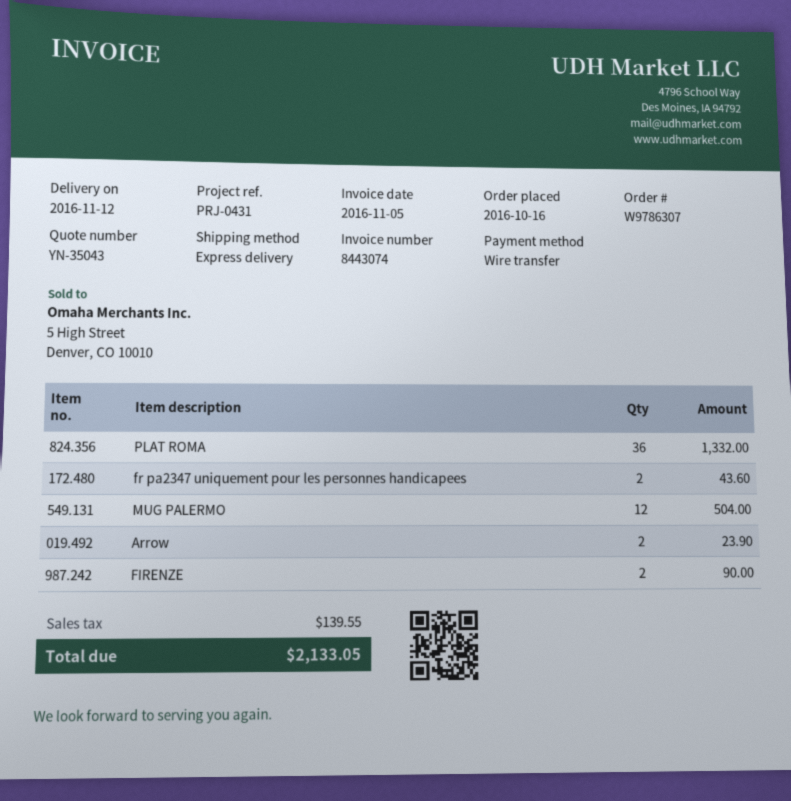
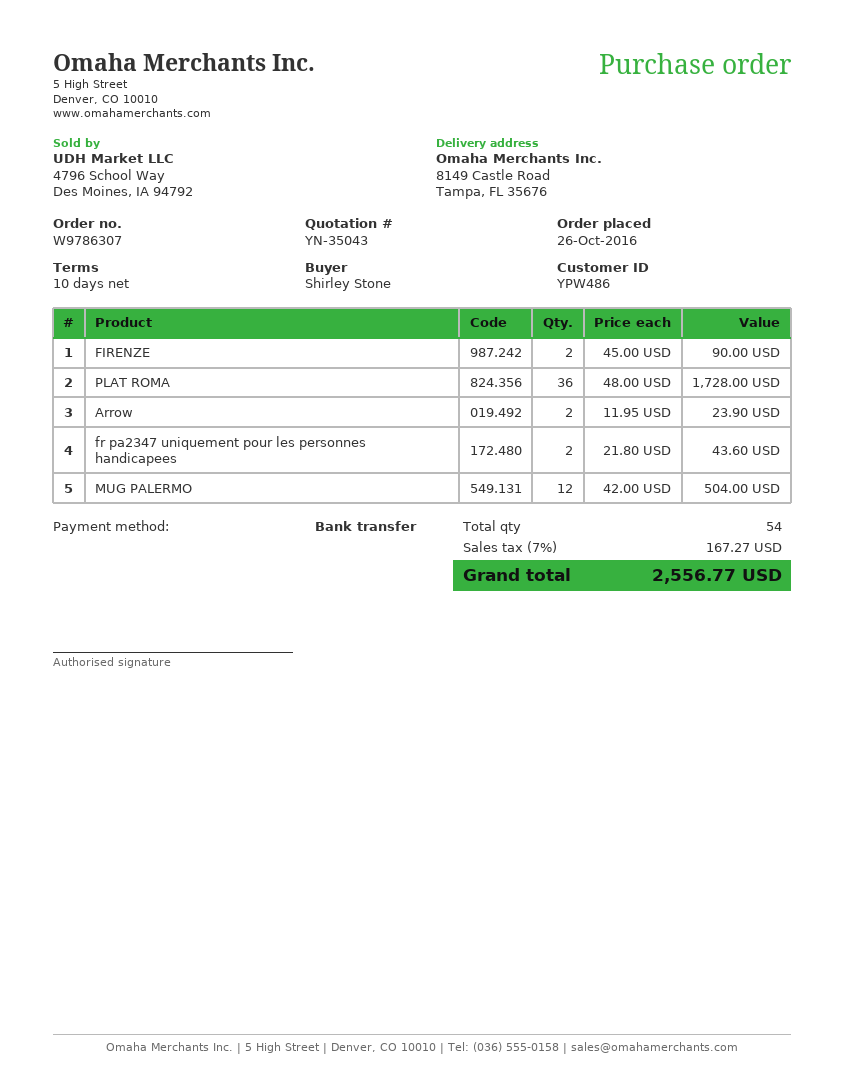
order date: 2016-10-16 -> 2016-10-26
PLAT ROMA: 36 for 1332.00 -> 36 for 1728.00
tax: 139.55 -> 167.27
total: 2133.05 -> 2556.77

